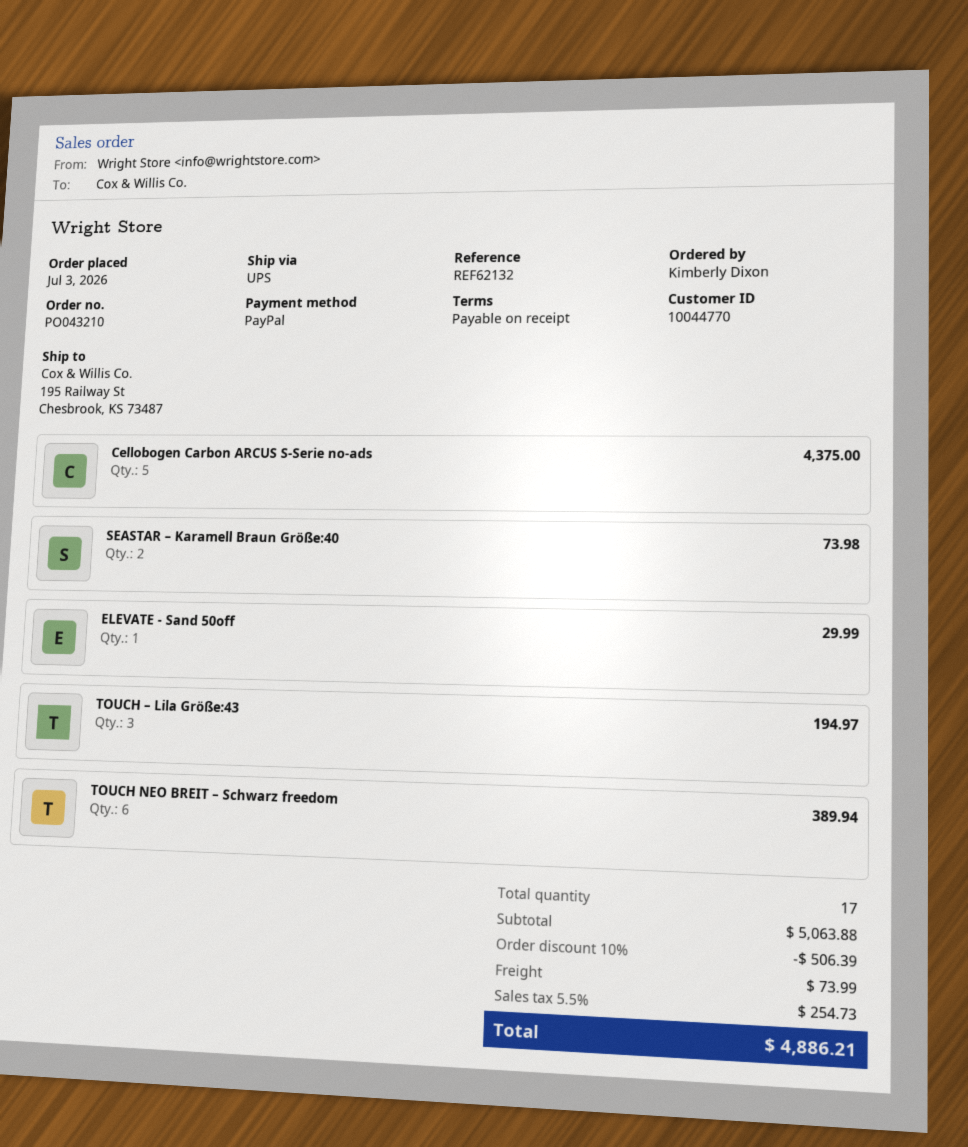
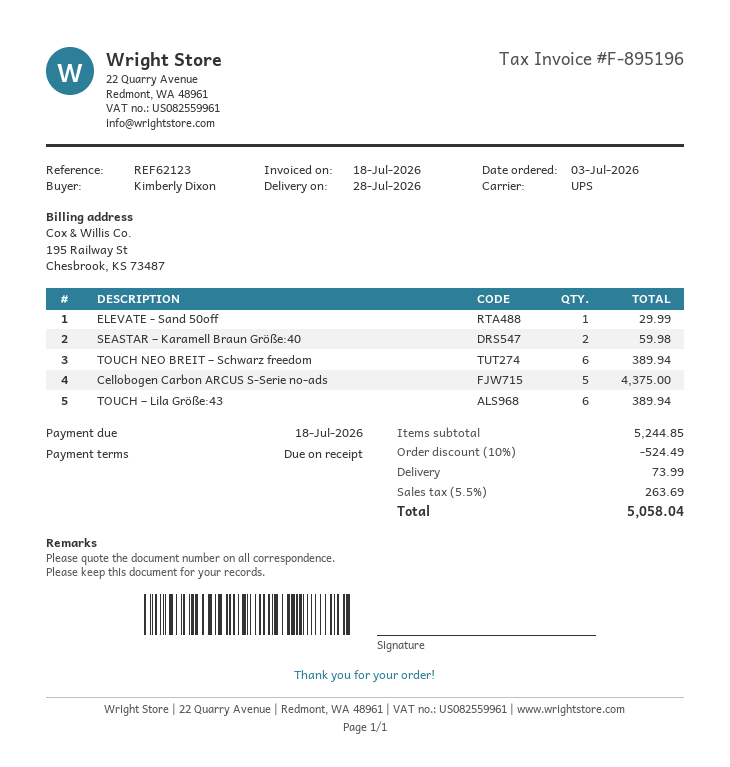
reference: REF62132 -> REF62123
SEASTAR – Karamell Braun Größe:40: 2 for 73.98 -> 2 for 59.98
TOUCH – Lila Größe:43: 3 for 194.97 -> 6 for 389.94
subtotal: 5063.88 -> 5244.85
discount: 10% = 506.39 -> 10% = 524.49
tax: 5.5% = 254.73 -> 5.5% = 263.69
total: 4886.21 -> 5058.04

